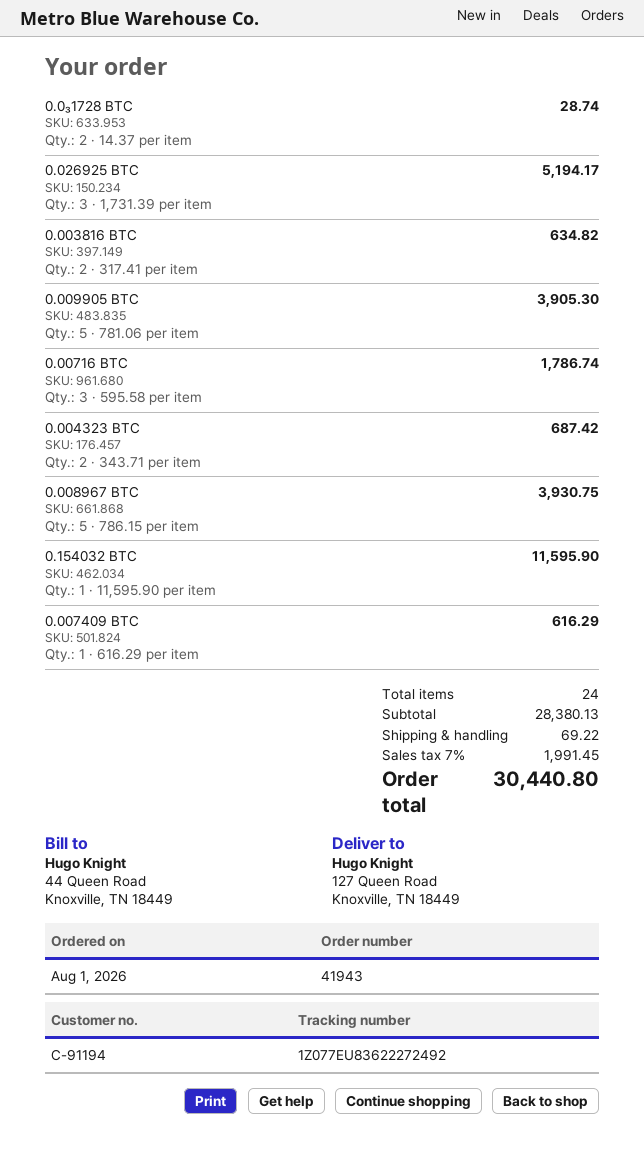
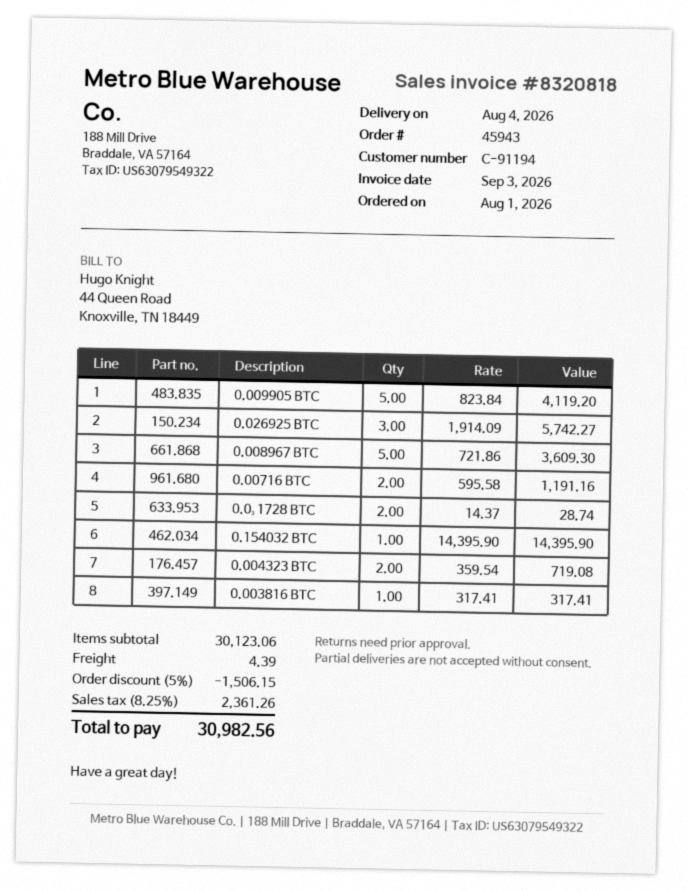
order number: 41943 -> 45943
0.026925 BTC: 3 x 1731.39 = 5194.17 -> 3 x 1914.09 = 5742.27
0.003816 BTC: 2 x 317.41 = 634.82 -> 1 x 317.41 = 317.41
0.009905 BTC: 5 x 781.06 = 3905.30 -> 5 x 823.84 = 4119.20
0.00716 BTC: 3 x 595.58 = 1786.74 -> 2 x 595.58 = 1191.16
0.004323 BTC: 2 x 343.71 = 687.42 -> 2 x 359.54 = 719.08
0.008967 BTC: 5 x 786.15 = 3930.75 -> 5 x 721.86 = 3609.30
0.154032 BTC: 1 x 11595.90 = 11595.90 -> 1 x 14395.90 = 14395.90
0.007409 BTC: 1 x 616.29 = 616.29 -> none
subtotal: 28380.13 -> 30123.06
discount: none -> 5% = 1506.15
shipping: 69.22 -> 4.39
tax: 7% = 1991.45 -> 8.25% = 2361.26
total: 30440.80 -> 30982.56

